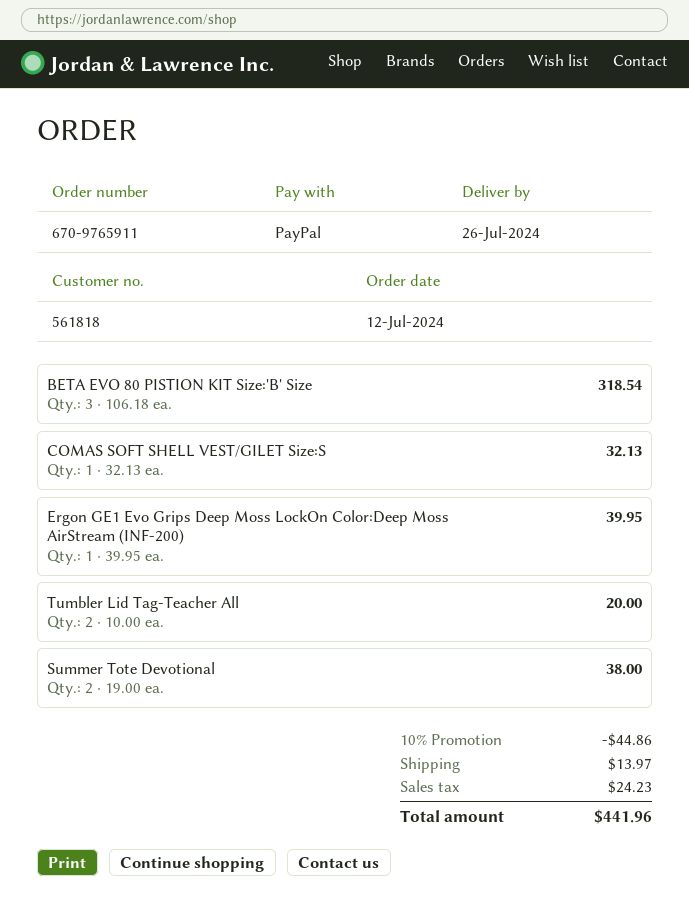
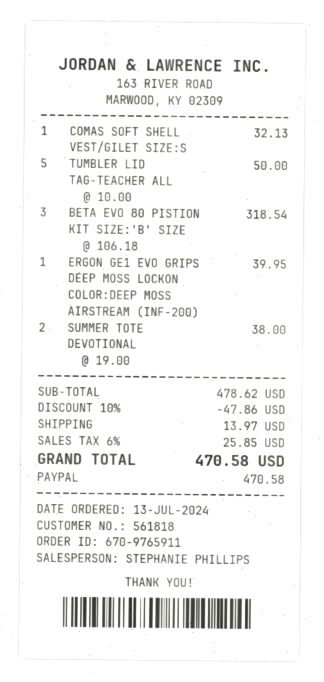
order date: 2024-07-12 -> 2024-07-13
Tumbler Lid Tag-Teacher All: 2 x 10.00 = 20.00 -> 5 x 10.00 = 50.00
discount: 10% = 44.86 -> 10% = 47.86
tax: 24.23 -> 25.85
total: 441.96 -> 470.58

